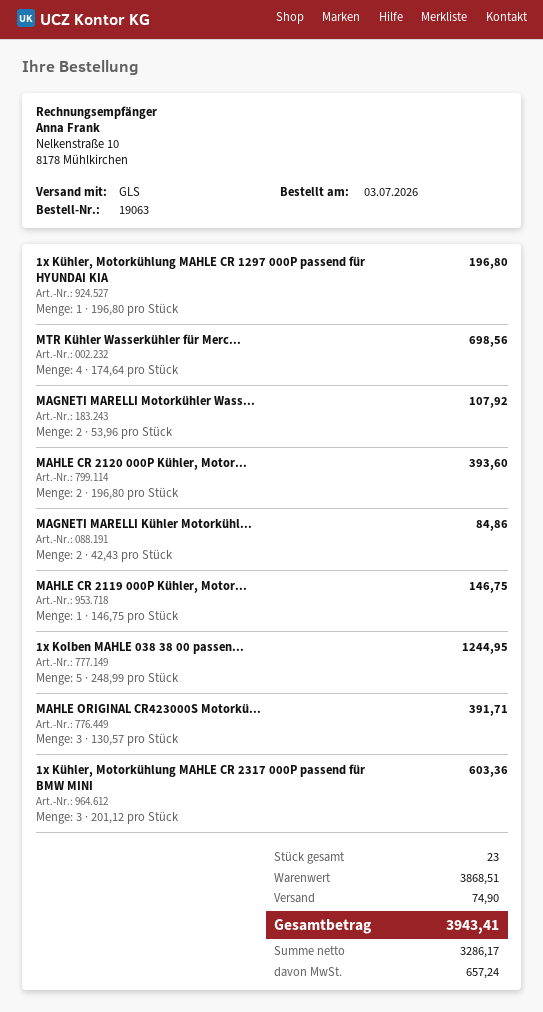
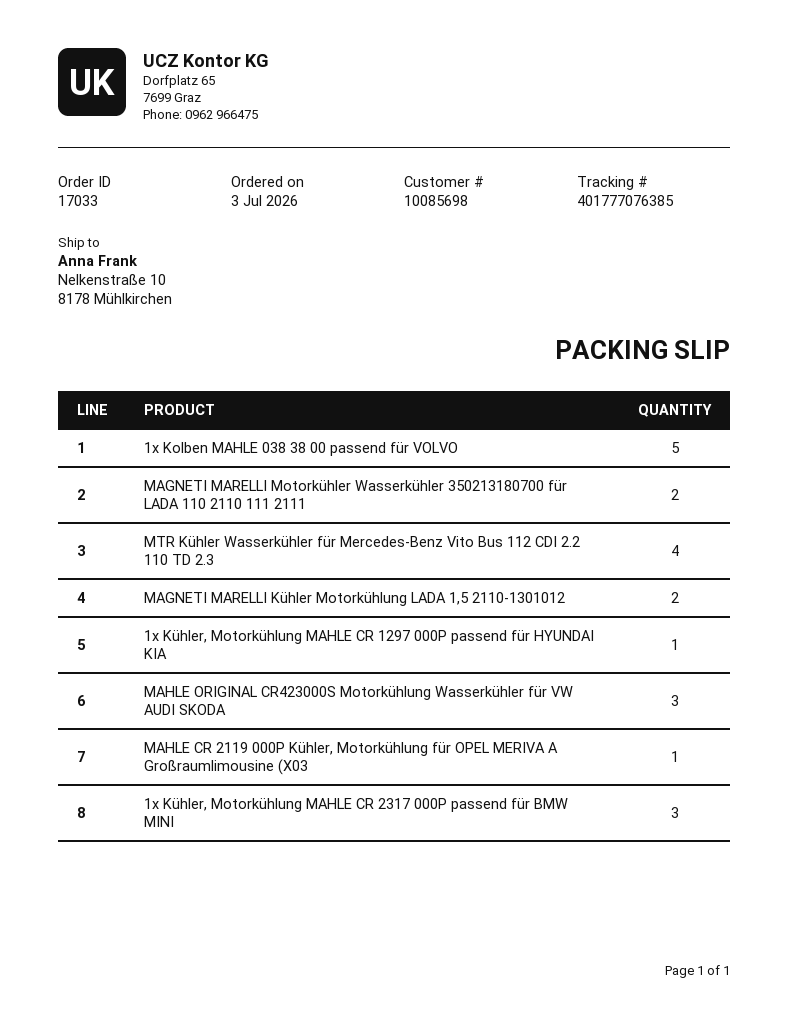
order number: 19063 -> 17033
MAHLE CR 2120 000P Kühler, Motor...: 2 -> none

